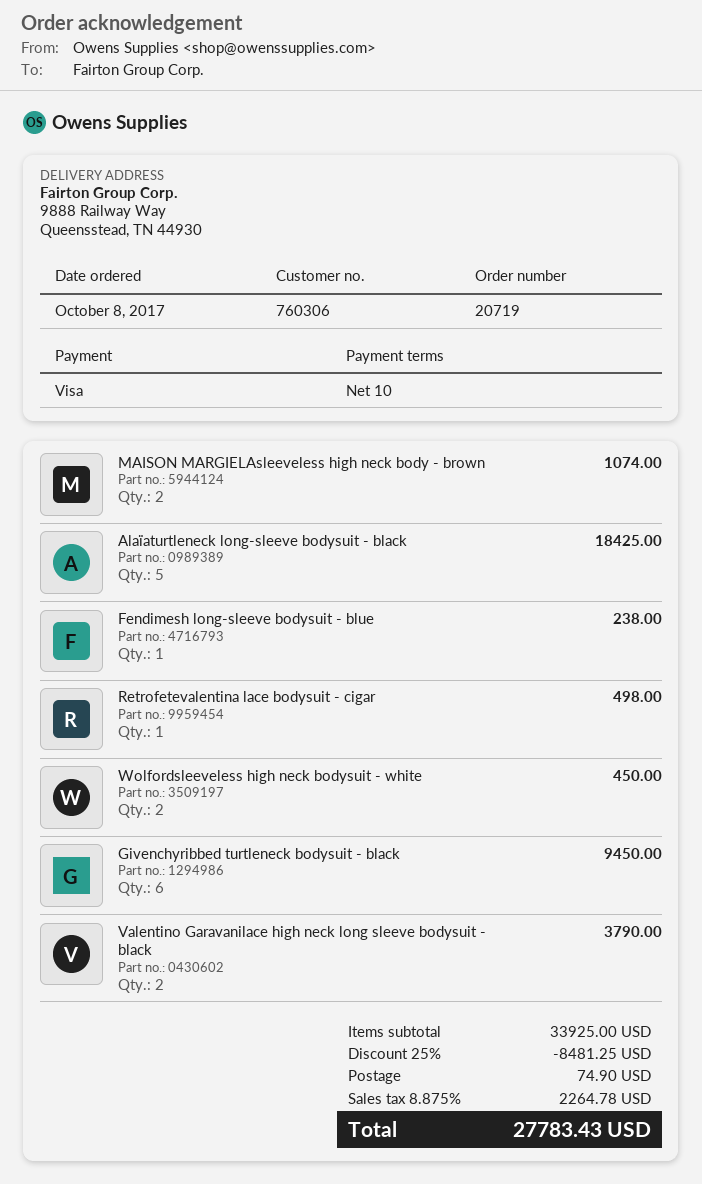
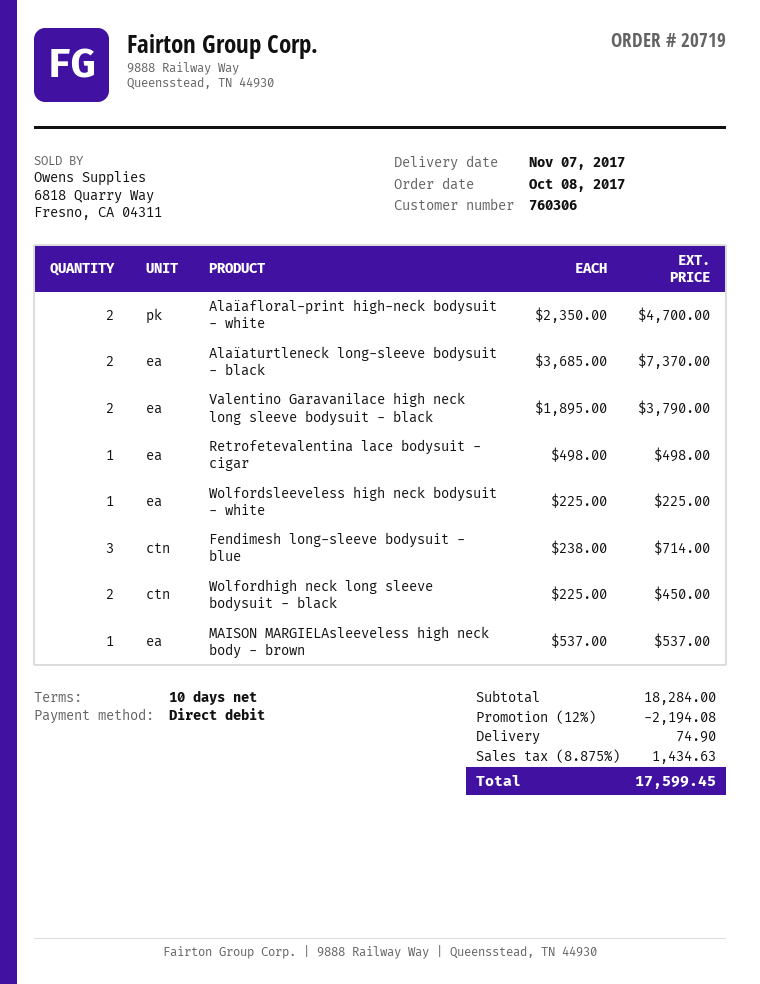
payment method: Visa -> direct debit
MAISON MARGIELAsleeveless high neck body - brown: 2 for 1074.00 -> 1 for 537.00
Alaïaturtleneck long-sleeve bodysuit - black: 5 for 18425.00 -> 2 for 7370.00
Fendimesh long-sleeve bodysuit - blue: 1 for 238.00 -> 3 for 714.00
Wolfordsleeveless high neck bodysuit - white: 2 for 450.00 -> 1 for 225.00
Givenchyribbed turtleneck bodysuit - black: 6 for 9450.00 -> none
Alaïafloral-print high-neck bodysuit - white: none -> 2 for 4700.00
Wolfordhigh neck long sleeve bodysuit - black: none -> 2 for 450.00
subtotal: 33925.00 -> 18284.00
discount: 25% = 8481.25 -> 12% = 2194.08
tax: 8.875% = 2264.78 -> 8.875% = 1434.63
total: 27783.43 -> 17599.45

